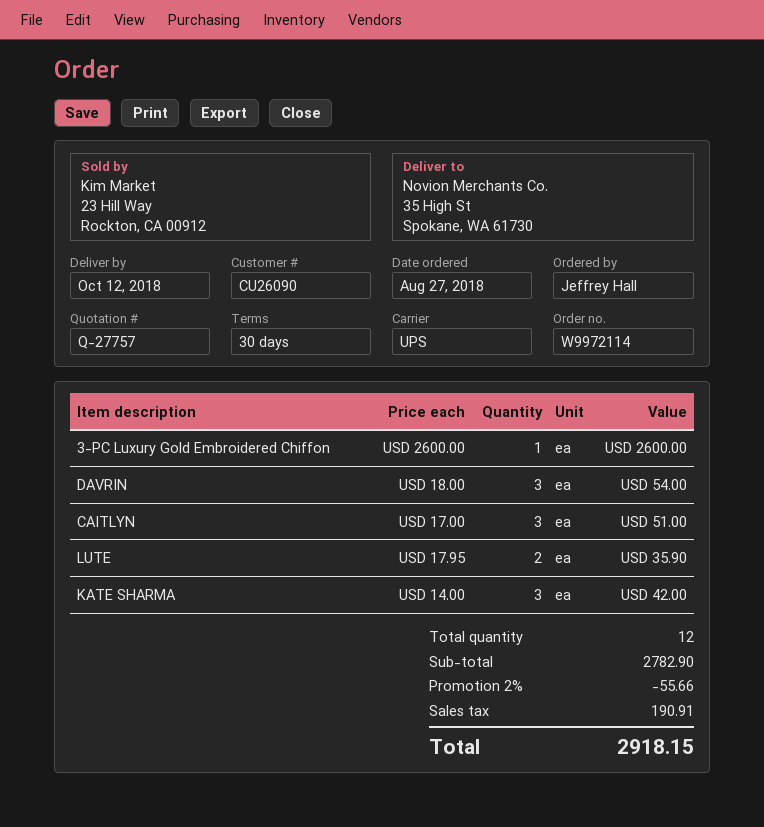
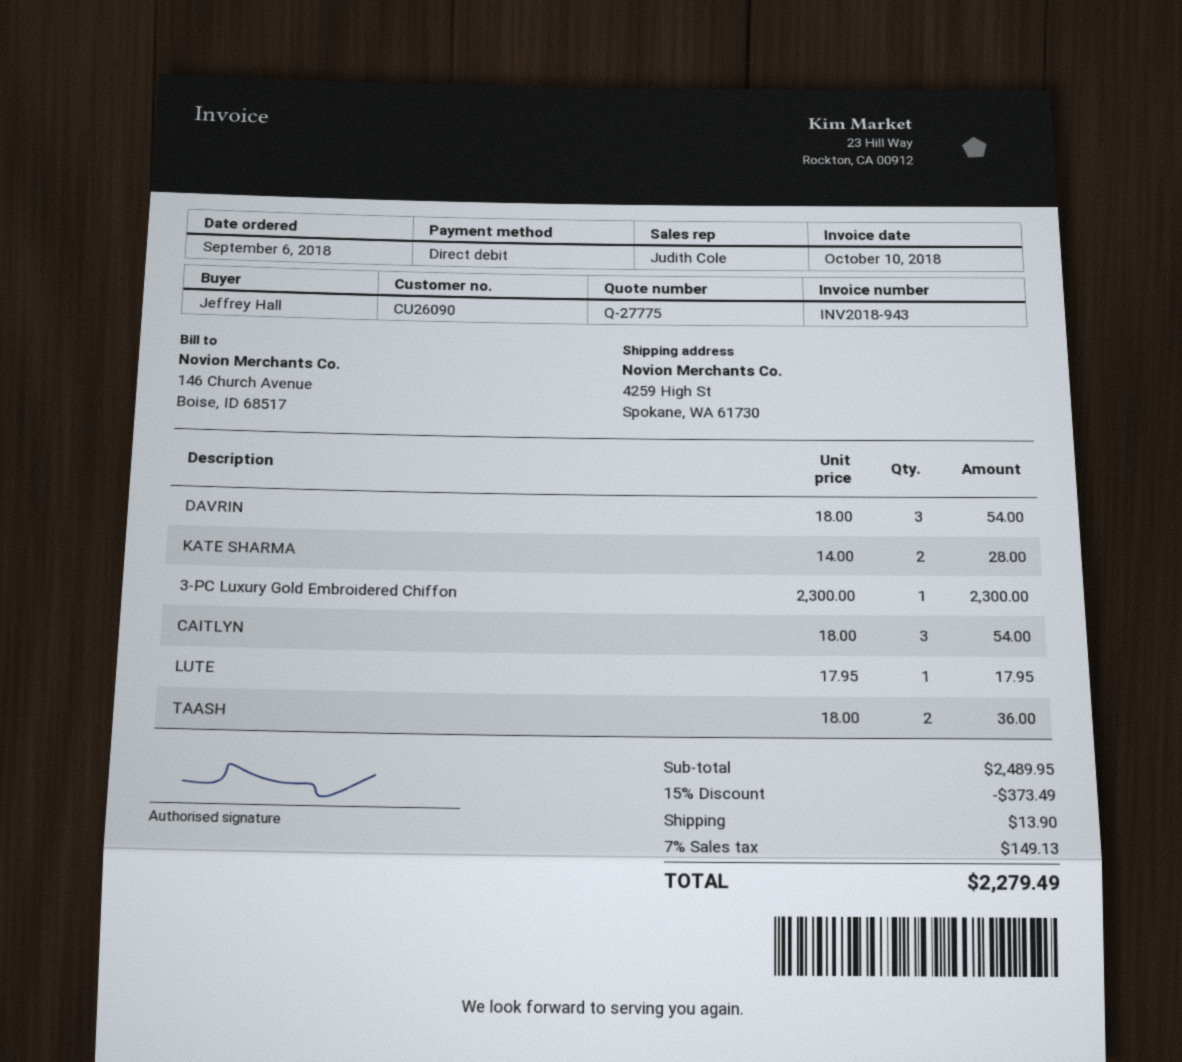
quote number: Q-27757 -> Q-27775
order date: 2018-08-27 -> 2018-09-06
ship to: 35 High St, Spokane, WA 61730 -> 4259 High St, Spokane, WA 61730
3-PC Luxury Gold Embroidered Chiffon: 1 x 2600.00 = 2600.00 -> 1 x 2300.00 = 2300.00
CAITLYN: 3 x 17.00 = 51.00 -> 3 x 18.00 = 54.00
LUTE: 2 x 17.95 = 35.90 -> 1 x 17.95 = 17.95
KATE SHARMA: 3 x 14.00 = 42.00 -> 2 x 14.00 = 28.00
TAASH: none -> 2 x 18.00 = 36.00
subtotal: 2782.90 -> 2489.95
discount: 2% = 55.66 -> 15% = 373.49
shipping: none -> 13.90
tax: 190.91 -> 149.13
total: 2918.15 -> 2279.49

